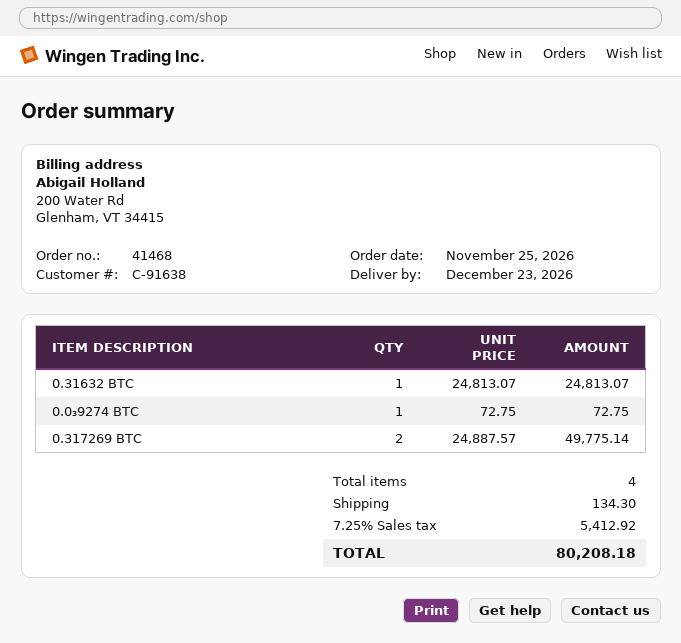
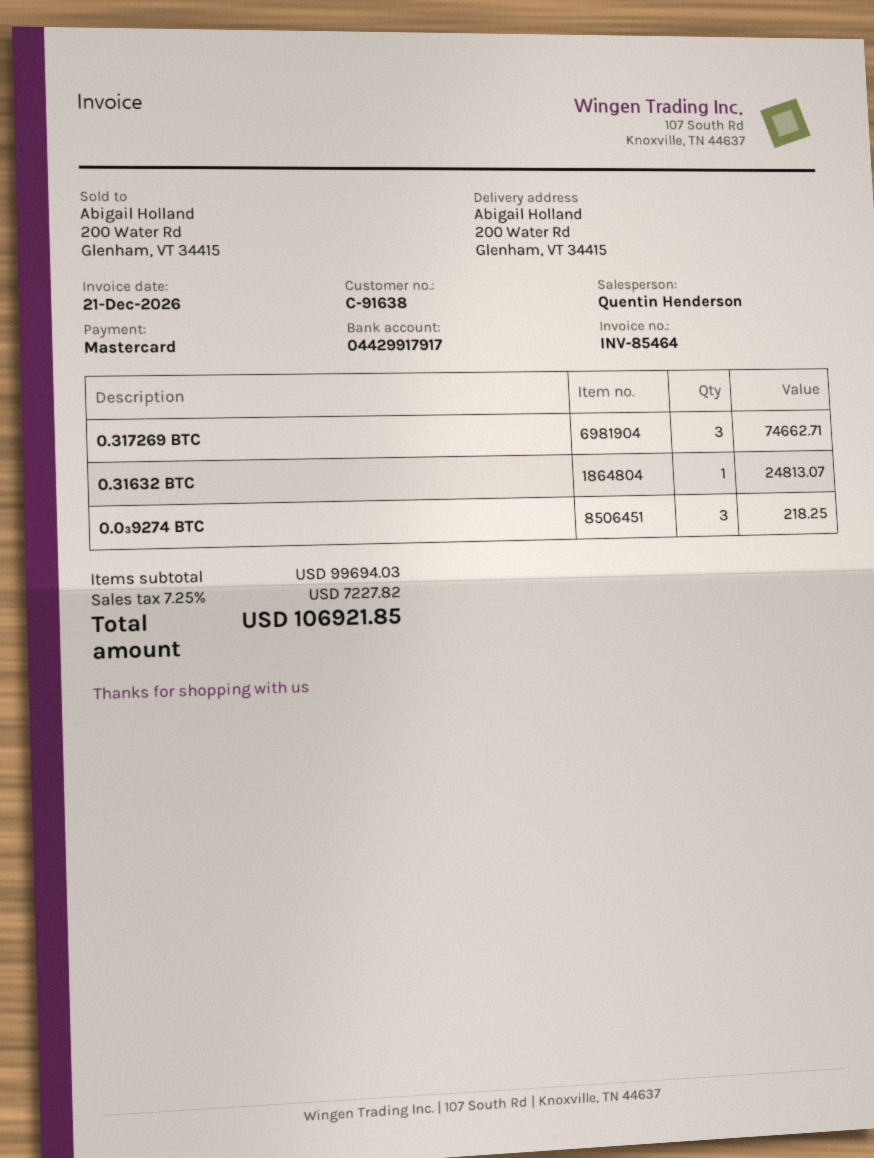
0.0₃9274 BTC: 1 for 72.75 -> 3 for 218.25
0.317269 BTC: 2 for 49775.14 -> 3 for 74662.71
shipping: 134.30 -> none
tax: 7.25% = 5412.92 -> 7.25% = 7227.82
total: 80208.18 -> 106921.85

